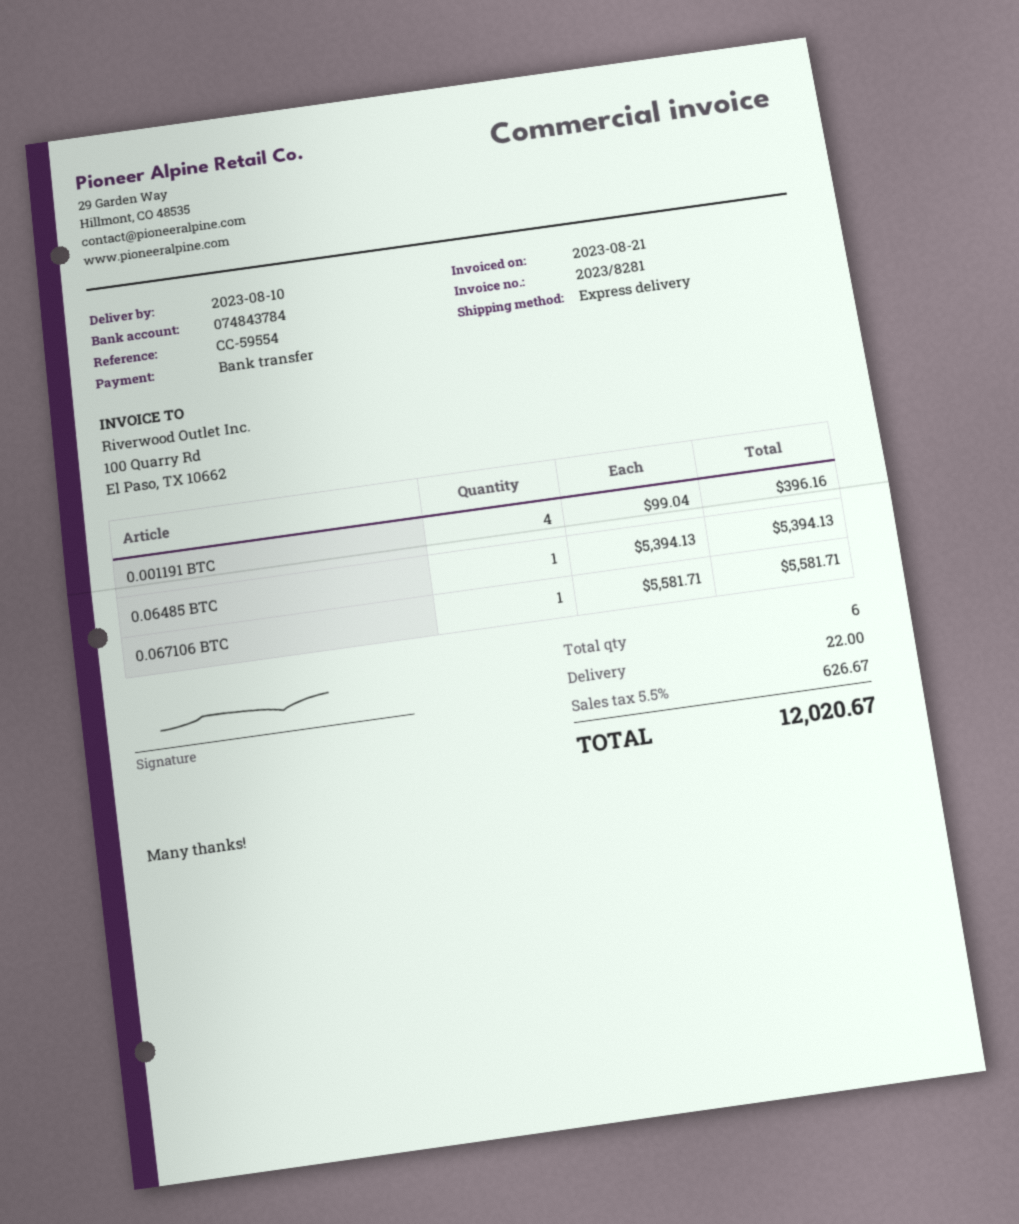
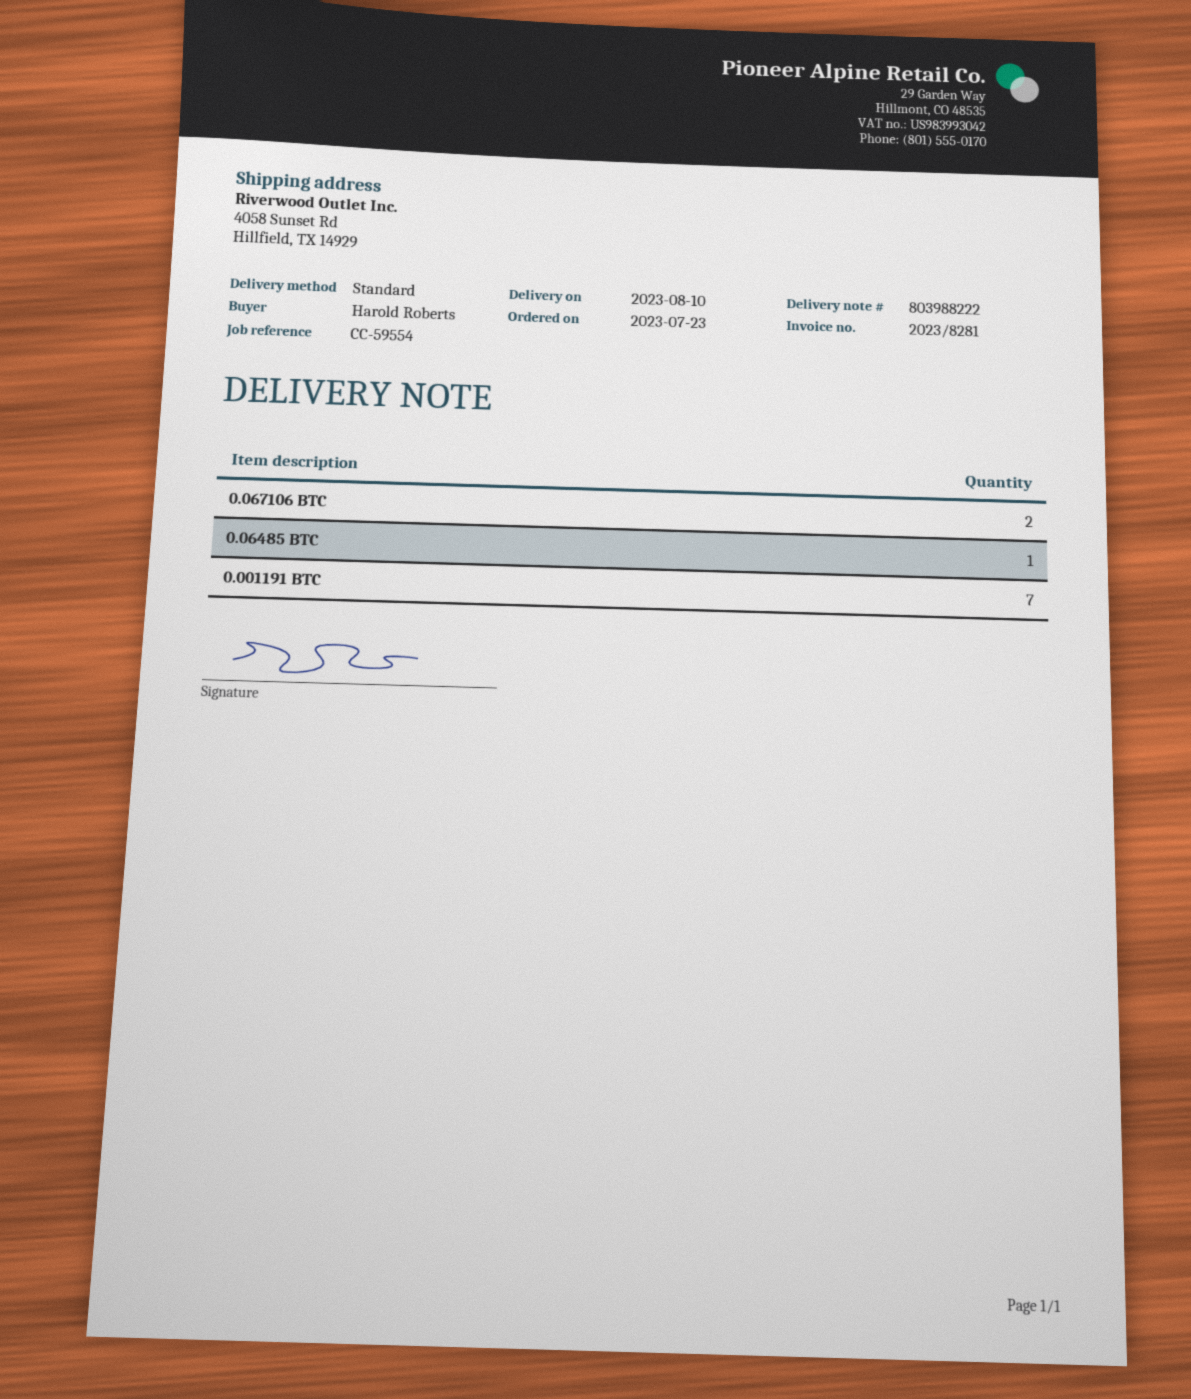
shipping method: express -> standard
0.001191 BTC: 4 -> 7
0.067106 BTC: 1 -> 2

